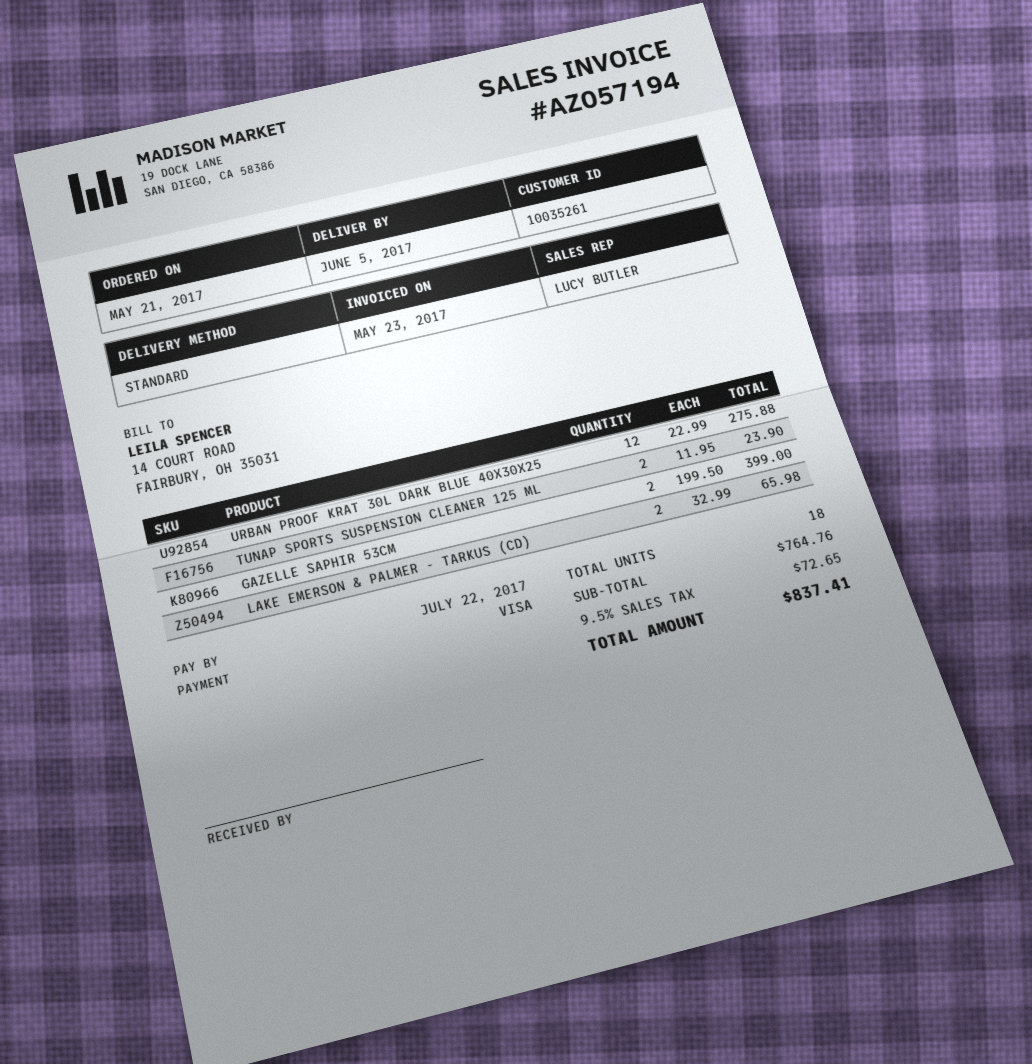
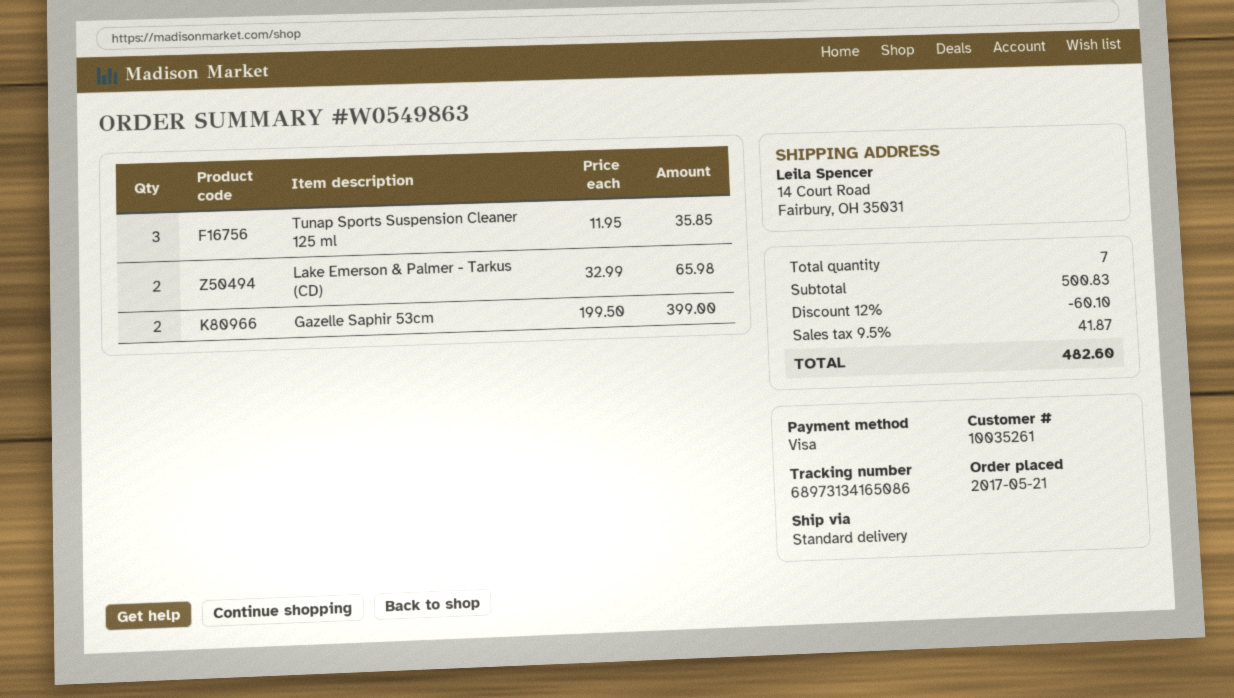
URBAN PROOF KRAT 30L DARK BLUE 40X30X25: 12 x 22.99 = 275.88 -> none
TUNAP SPORTS SUSPENSION CLEANER 125 ML: 2 x 11.95 = 23.90 -> 3 x 11.95 = 35.85
total quantity: 18 -> 7
subtotal: 764.76 -> 500.83
discount: none -> 12% = 60.10
tax: 9.5% = 72.65 -> 9.5% = 41.87
total: 837.41 -> 482.60

